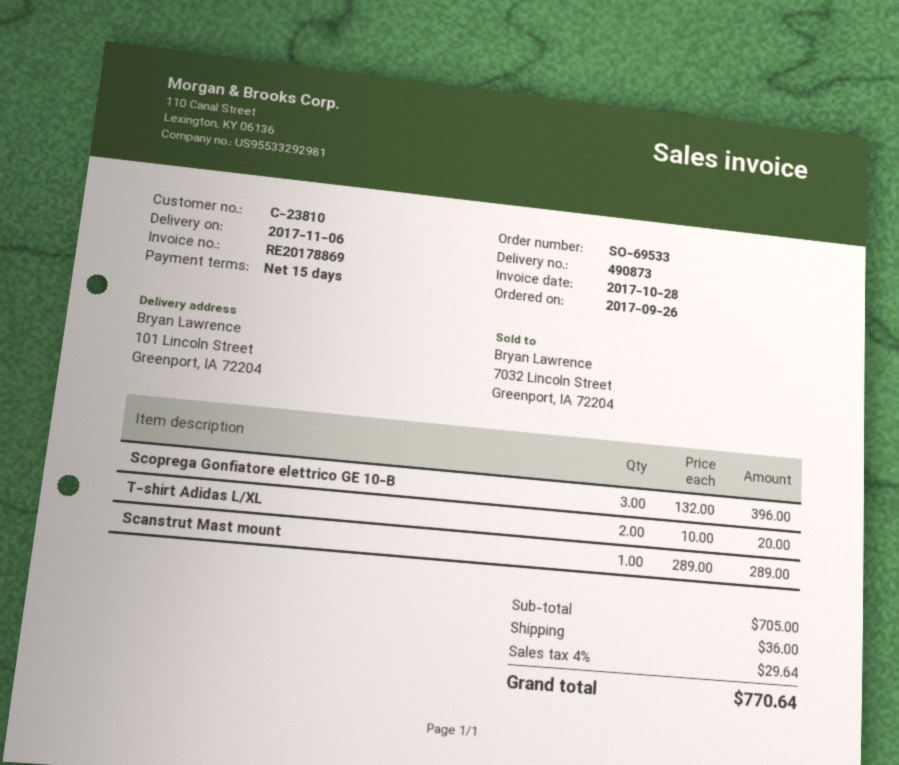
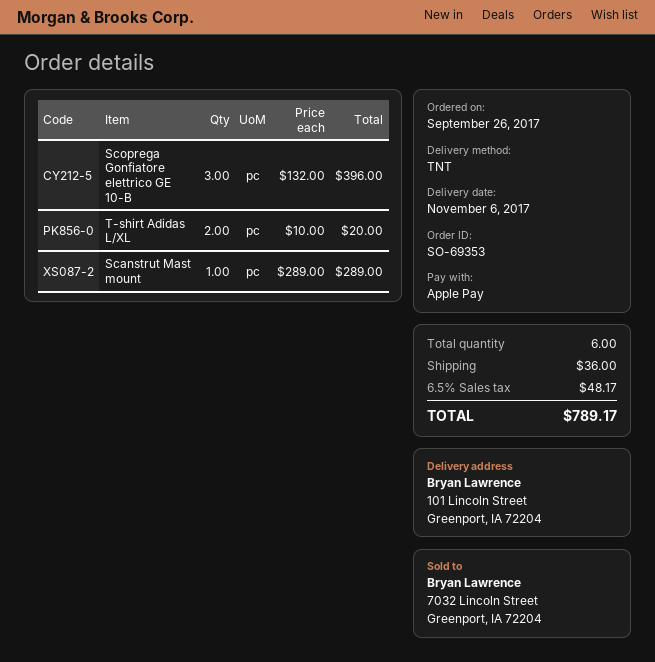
order number: SO-69533 -> SO-69353
tax: 4% = 29.64 -> 6.5% = 48.17
total: 770.64 -> 789.17

